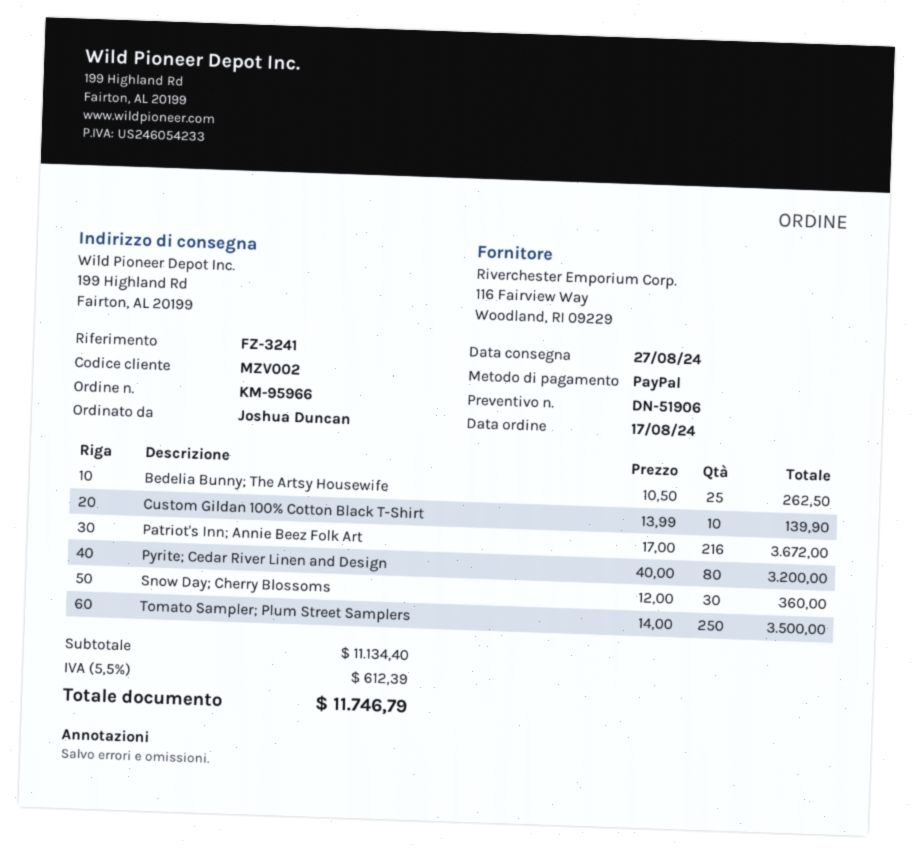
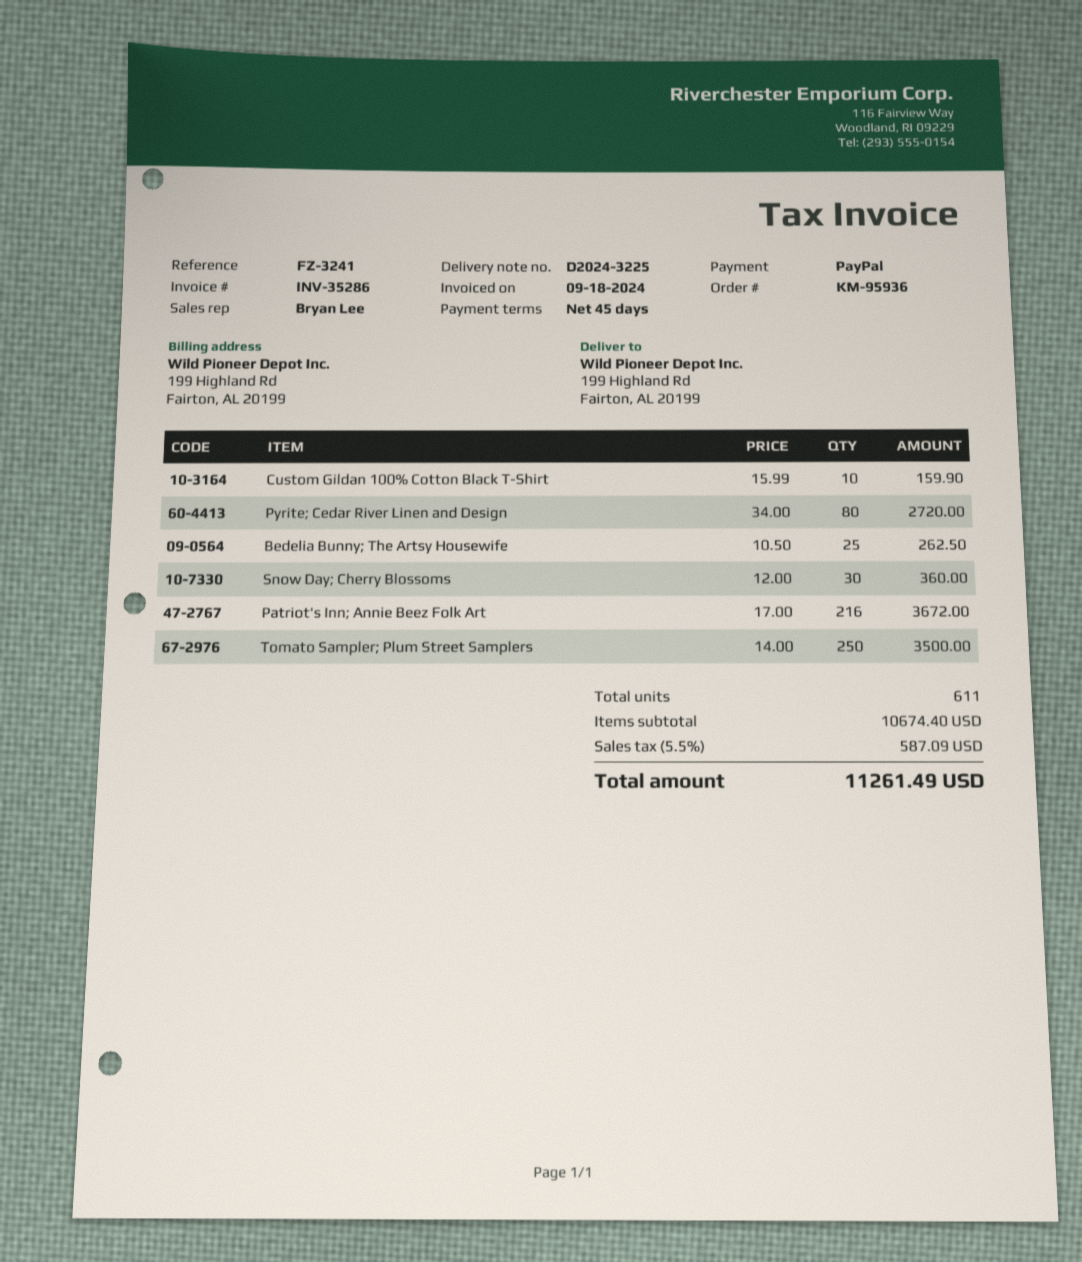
order number: KM-95966 -> KM-95936
Custom Gildan 100% Cotton Black T-Shirt: 10 x 13.99 = 139.90 -> 10 x 15.99 = 159.90
Pyrite; Cedar River Linen and Design: 80 x 40.00 = 3200.00 -> 80 x 34.00 = 2720.00
subtotal: 11134.40 -> 10674.40
tax: 5.5% = 612.39 -> 5.5% = 587.09
total: 11746.79 -> 11261.49

